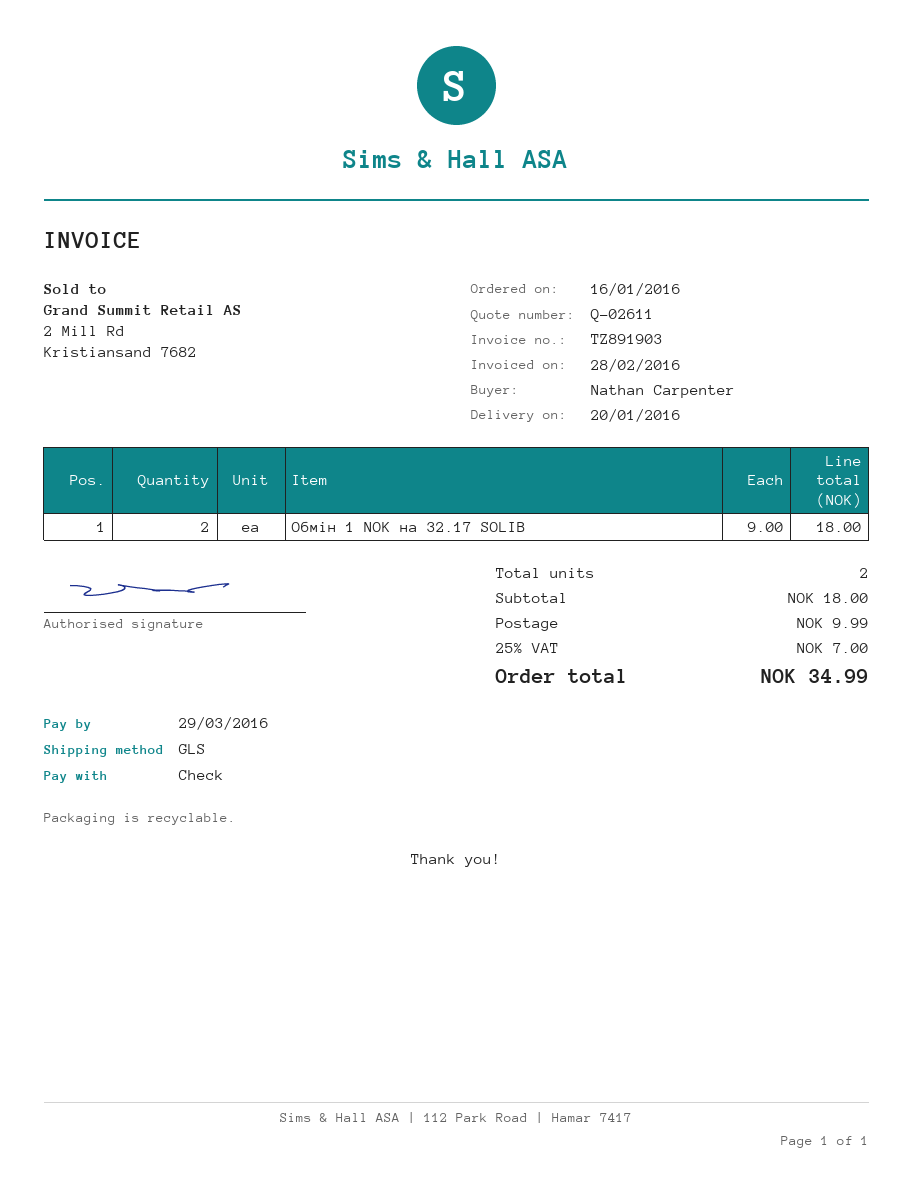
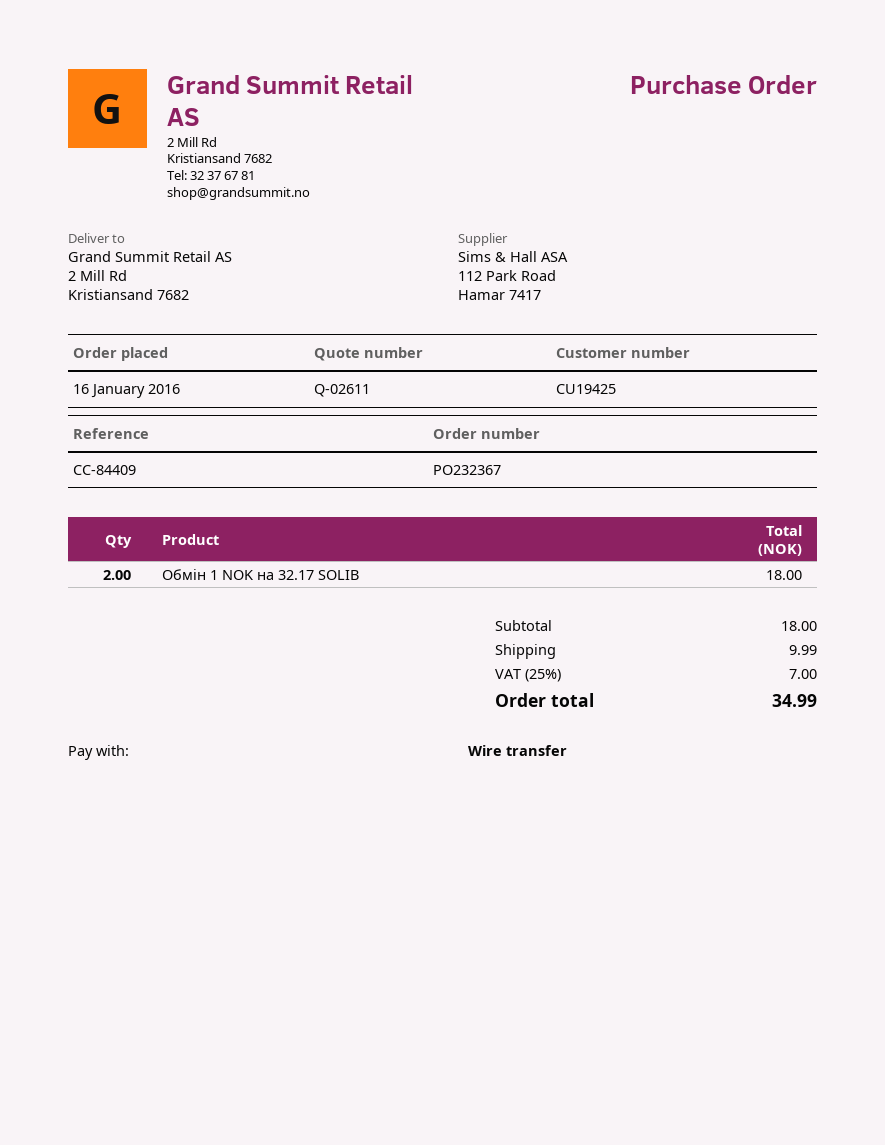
payment method: cheque -> bank transfer

